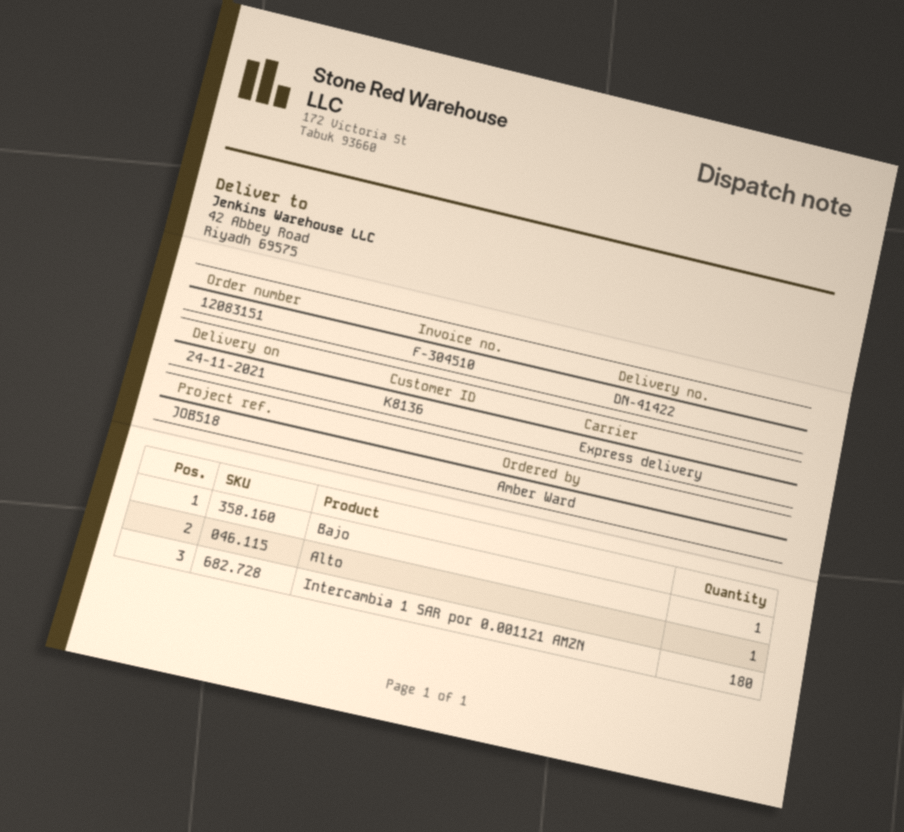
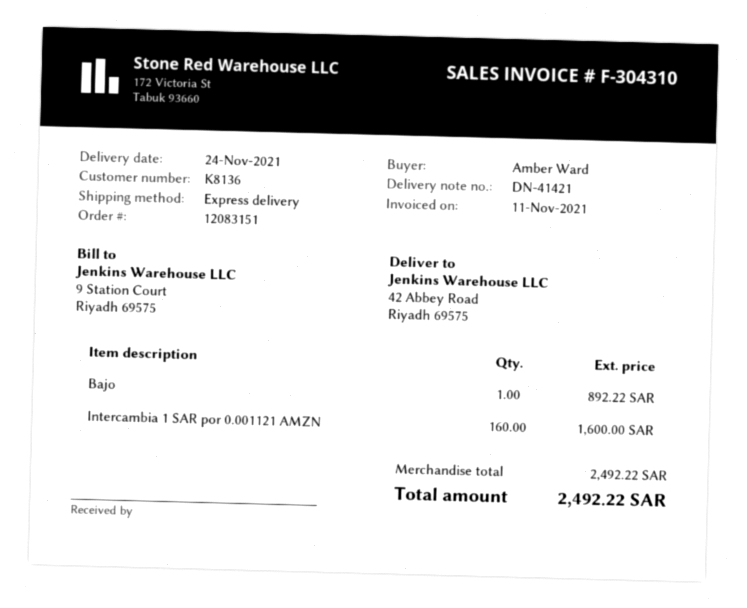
delivery note number: DN-41422 -> DN-41421
invoice number: F-304510 -> F-304310
Alto: 1 -> none
Intercambia 1 SAR por 0.001121 AMZN: 180 -> 160

